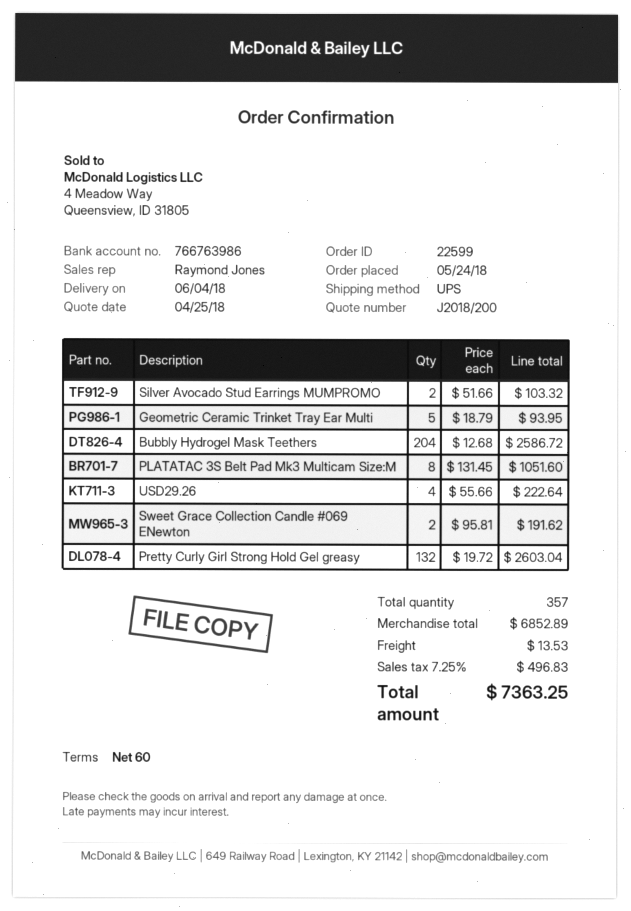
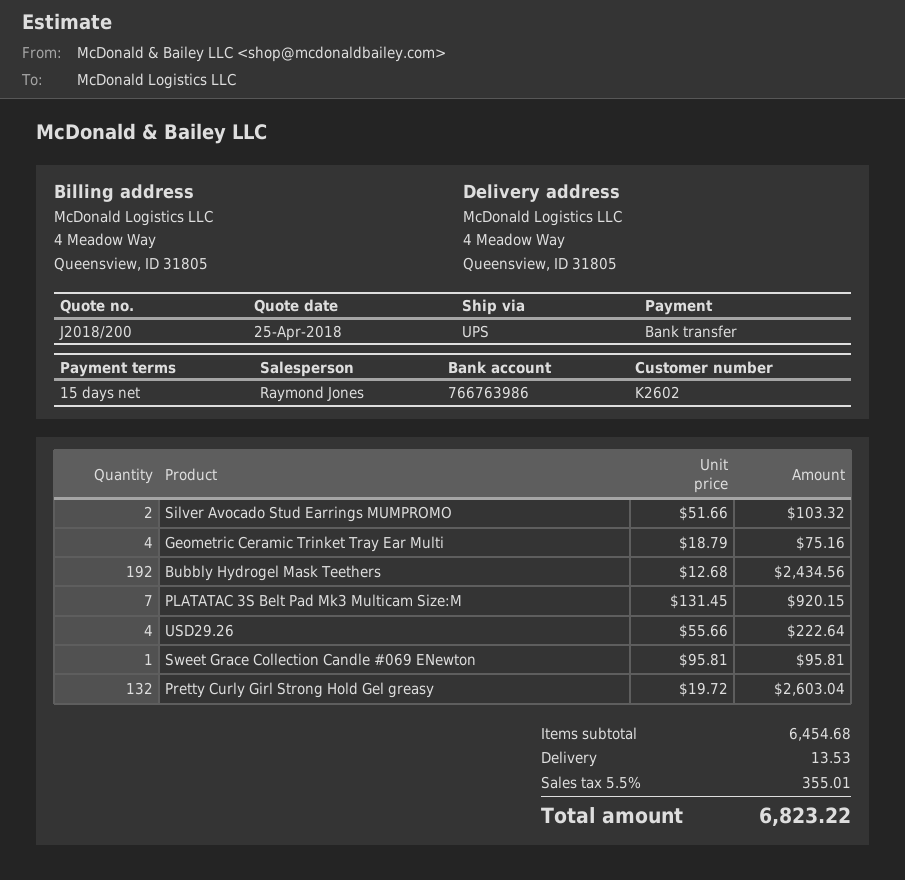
payment terms: 60 days -> 15 days
Geometric Ceramic Trinket Tray Ear Multi: 5 x 18.79 = 93.95 -> 4 x 18.79 = 75.16
Bubbly Hydrogel Mask Teethers: 204 x 12.68 = 2586.72 -> 192 x 12.68 = 2434.56
PLATATAC 3S Belt Pad Mk3 Multicam Size:M: 8 x 131.45 = 1051.60 -> 7 x 131.45 = 920.15
Sweet Grace Collection Candle #069 ENewton: 2 x 95.81 = 191.62 -> 1 x 95.81 = 95.81
subtotal: 6852.89 -> 6454.68
tax: 7.25% = 496.83 -> 5.5% = 355.01
total: 7363.25 -> 6823.22

